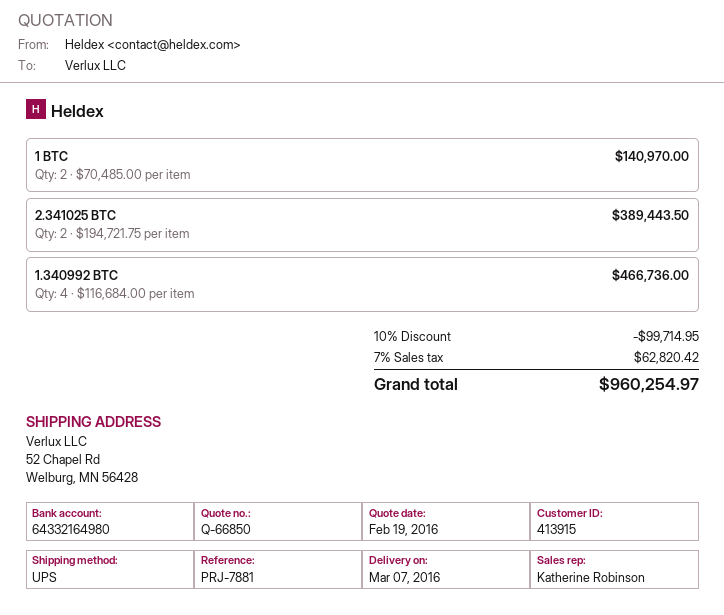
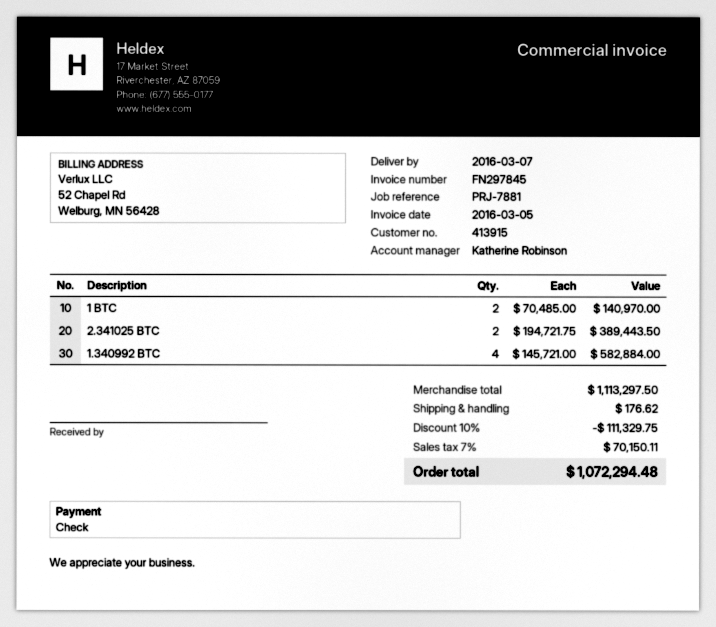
1.340992 BTC: 4 x 116684.00 = 466736.00 -> 4 x 145721.00 = 582884.00
discount: 10% = 99714.95 -> 10% = 111329.75
shipping: none -> 176.62
tax: 7% = 62820.42 -> 7% = 70150.11
total: 960254.97 -> 1072294.48

